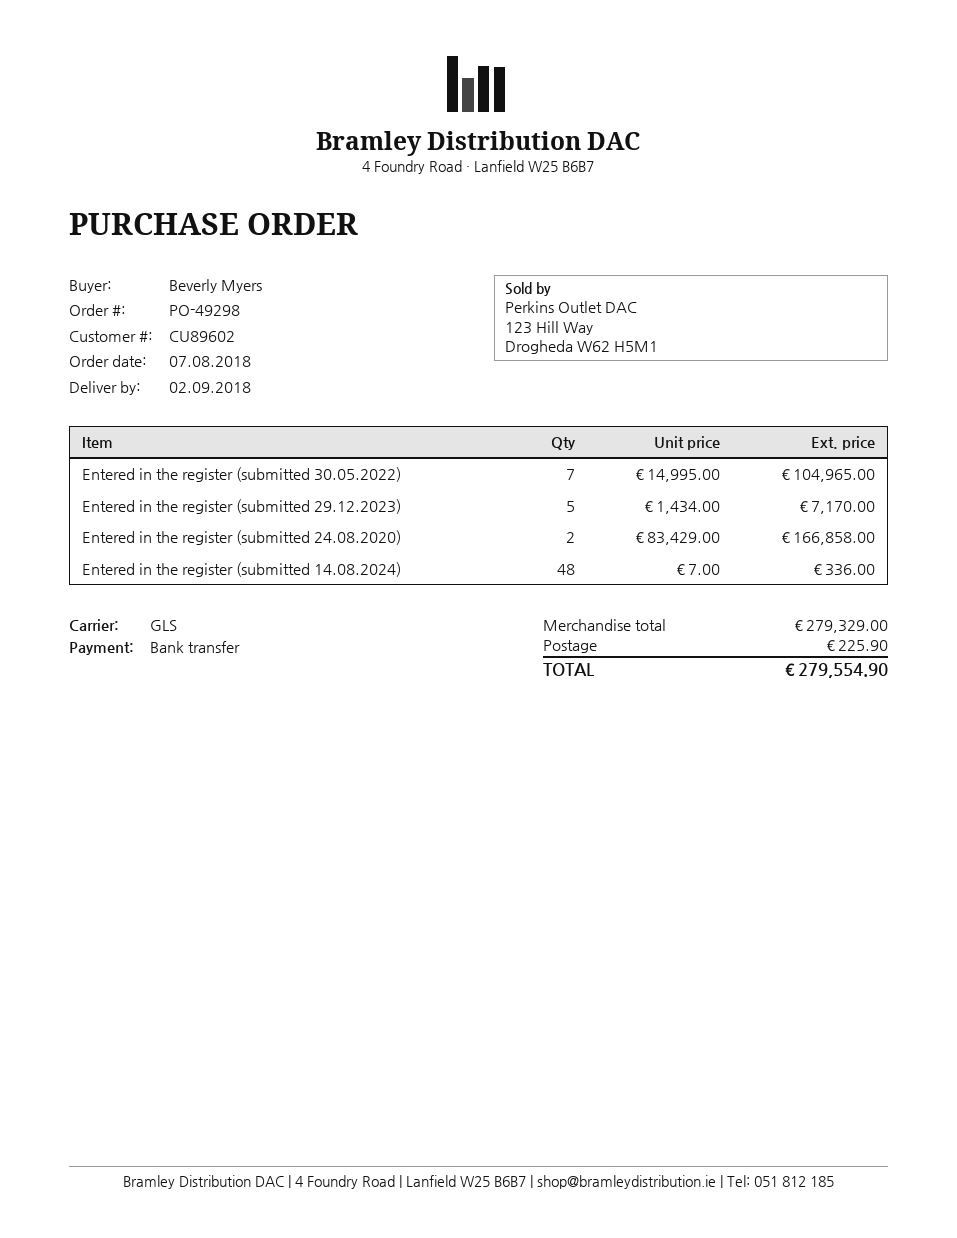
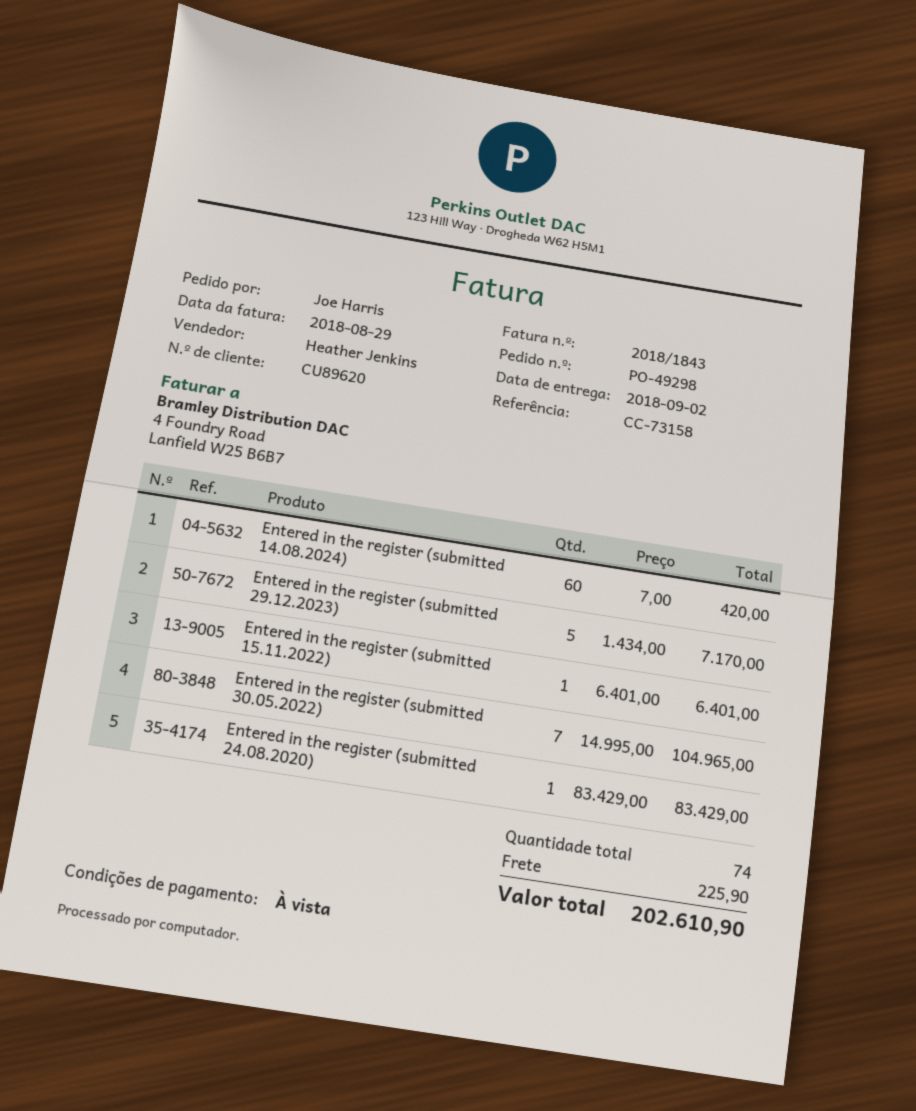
customer number: CU89602 -> CU89620
ordered by: Beverly Myers -> Joe Harris
Entered in the register (submitted 24.08.2020): 2 x 83429.00 = 166858.00 -> 1 x 83429.00 = 83429.00
Entered in the register (submitted 14.08.2024): 48 x 7.00 = 336.00 -> 60 x 7.00 = 420.00
Entered in the register (submitted 15.11.2022): none -> 1 x 6401.00 = 6401.00
total: 279554.90 -> 202610.90

